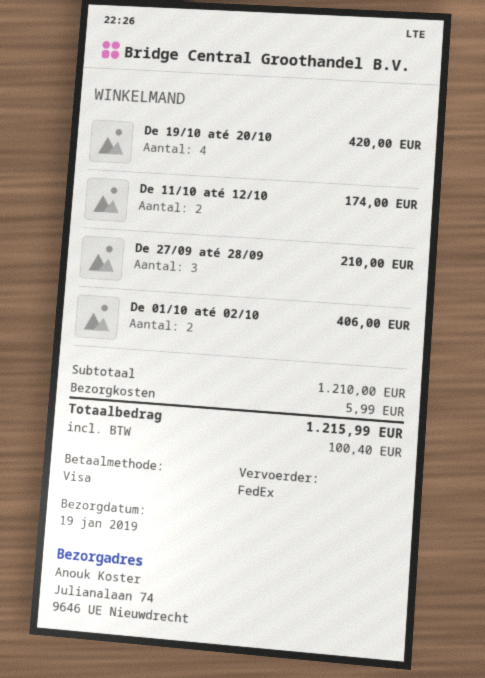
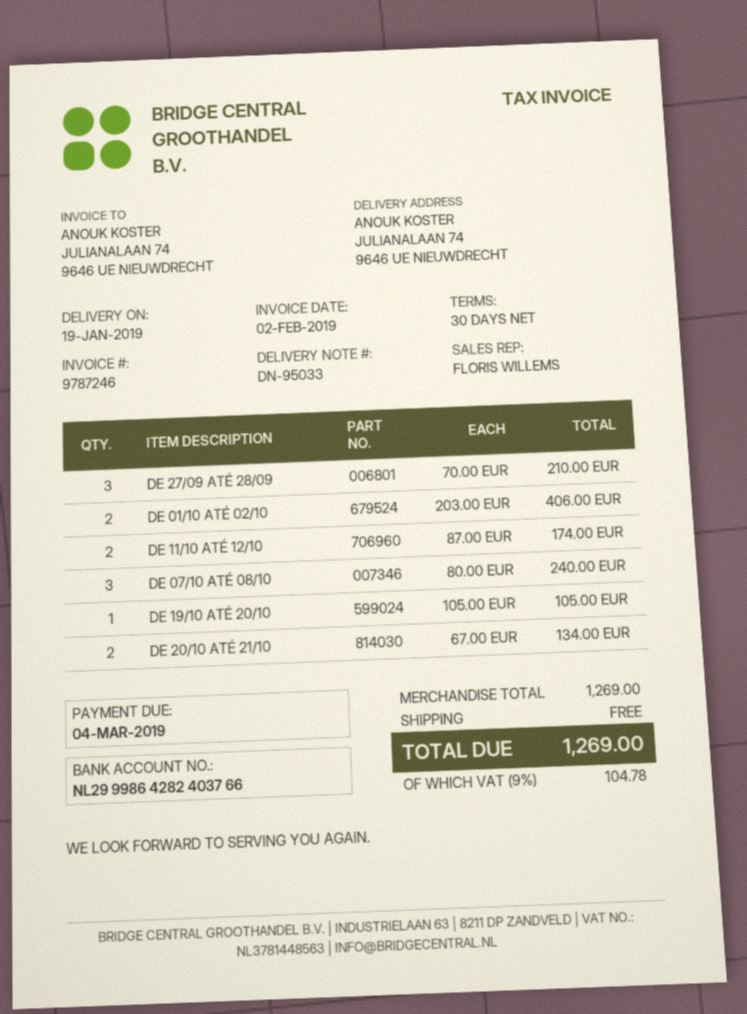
De 19/10 até 20/10: 4 for 420.00 -> 1 for 105.00
DE 07/10 ATÉ 08/10: none -> 3 for 240.00
DE 20/10 ATÉ 21/10: none -> 2 for 134.00
subtotal: 1210.00 -> 1269.00
shipping: 5.99 -> 0.00
tax: 100.40 -> 104.78
total: 1215.99 -> 1269.00

